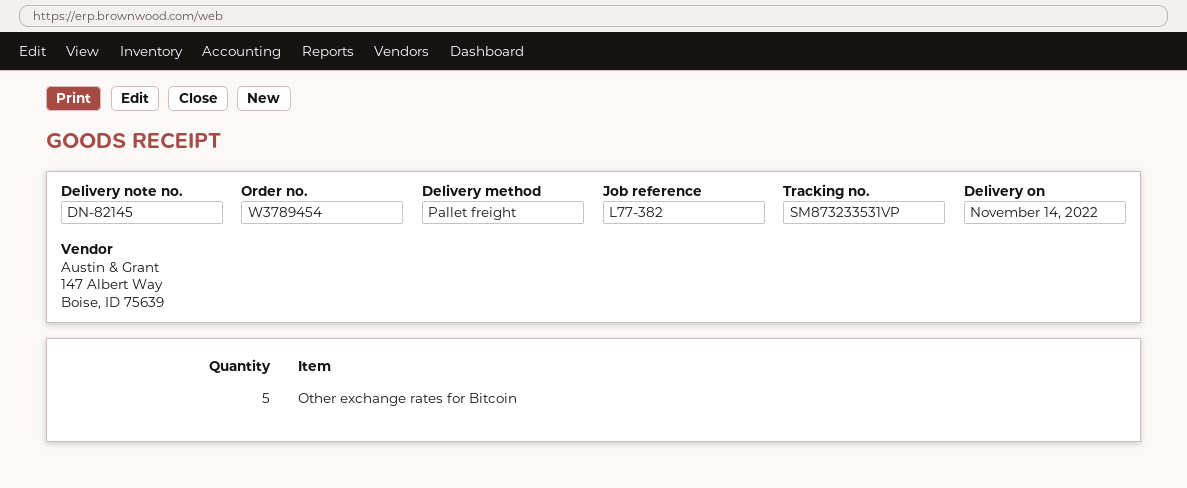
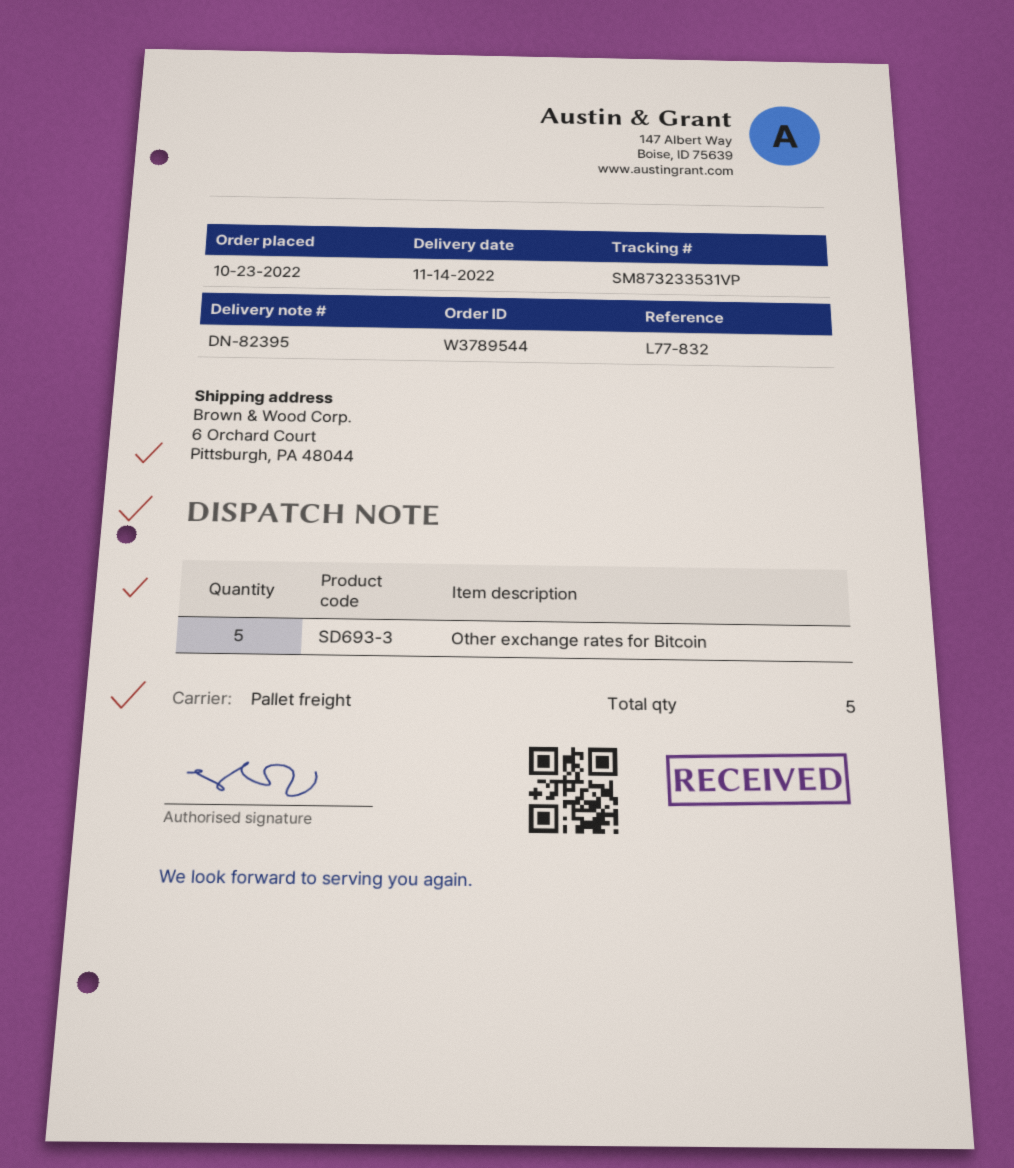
order number: W3789454 -> W3789544
delivery note number: DN-82145 -> DN-82395
reference: L77-382 -> L77-832

